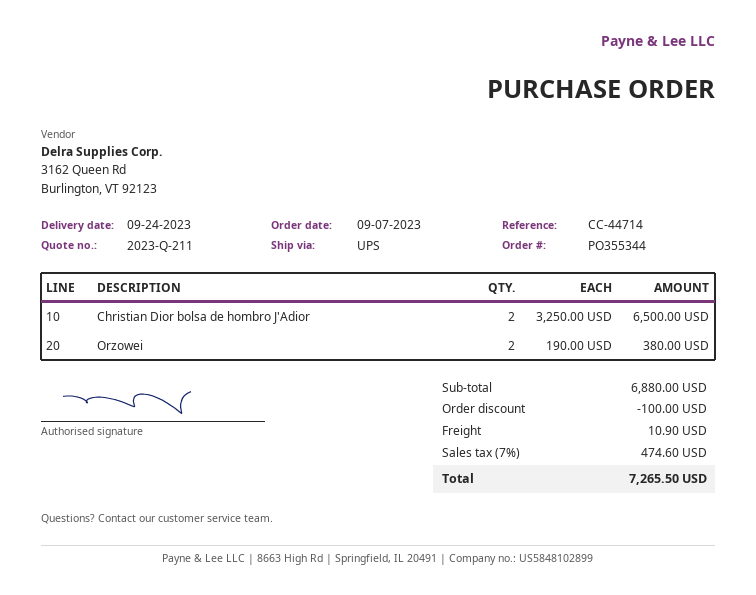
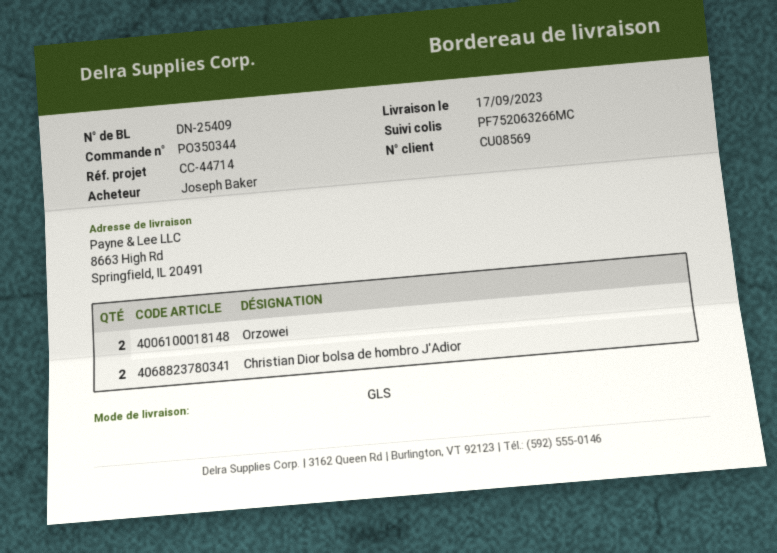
order number: PO355344 -> PO350344
delivery date: 2023-09-24 -> 2023-09-17
shipping method: UPS -> GLS

